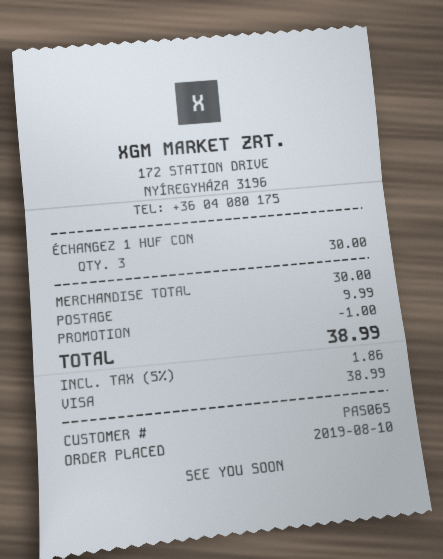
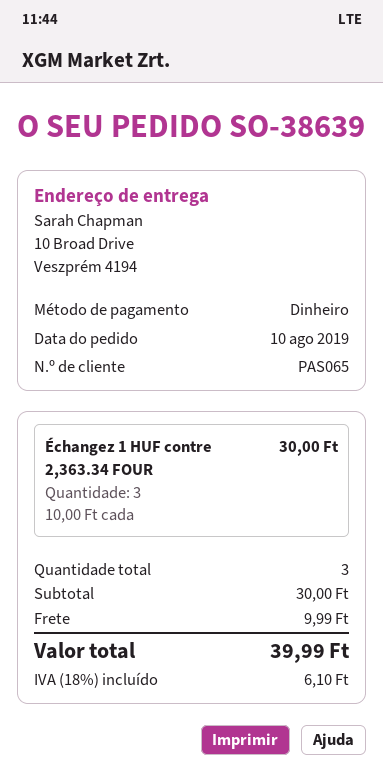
payment method: Visa -> cash
discount: 1.00 -> none
tax: 5% = 1.86 -> 18% = 6.10
total: 38.99 -> 39.99

